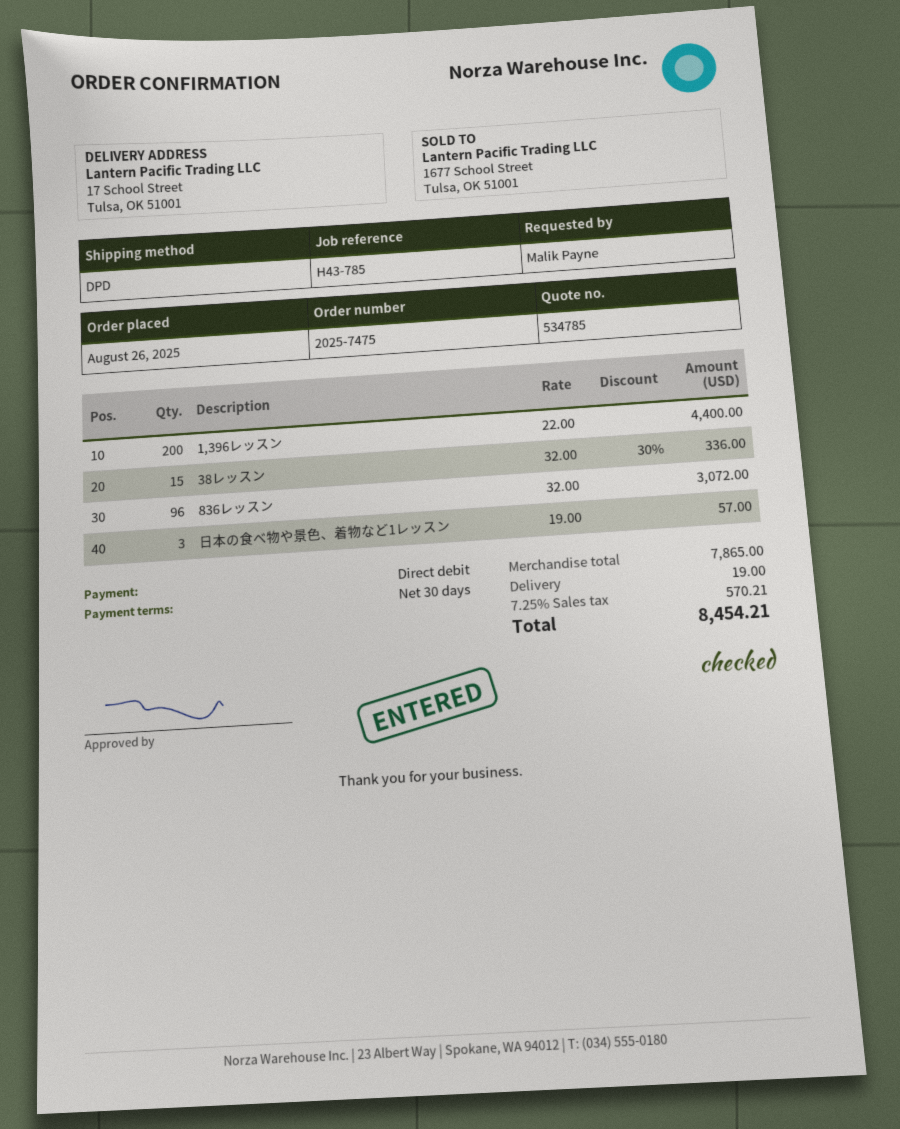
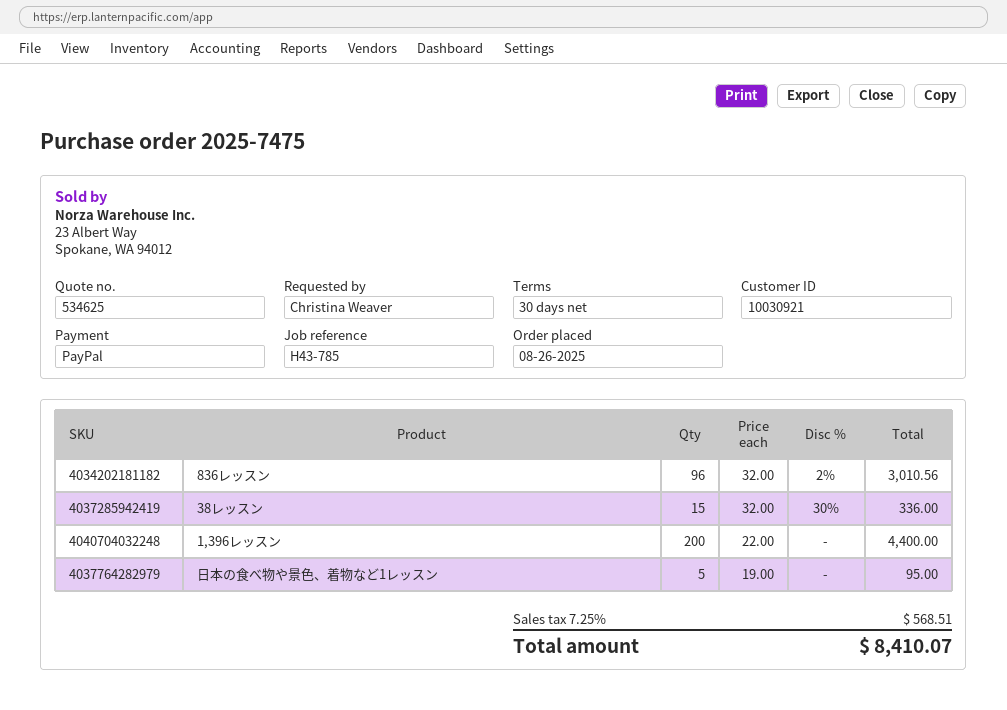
quote number: 534785 -> 534625
ordered by: Malik Payne -> Christina Weaver
payment method: direct debit -> PayPal
836レッスン: 96 x 32.00 = 3072.00 -> 96 x 32.00 - 2% = 3010.56
日本の食べ物や景色、着物など1レッスン: 3 x 19.00 = 57.00 -> 5 x 19.00 = 95.00
shipping: 19.00 -> none
tax: 7.25% = 570.21 -> 7.25% = 568.51
total: 8454.21 -> 8410.07

